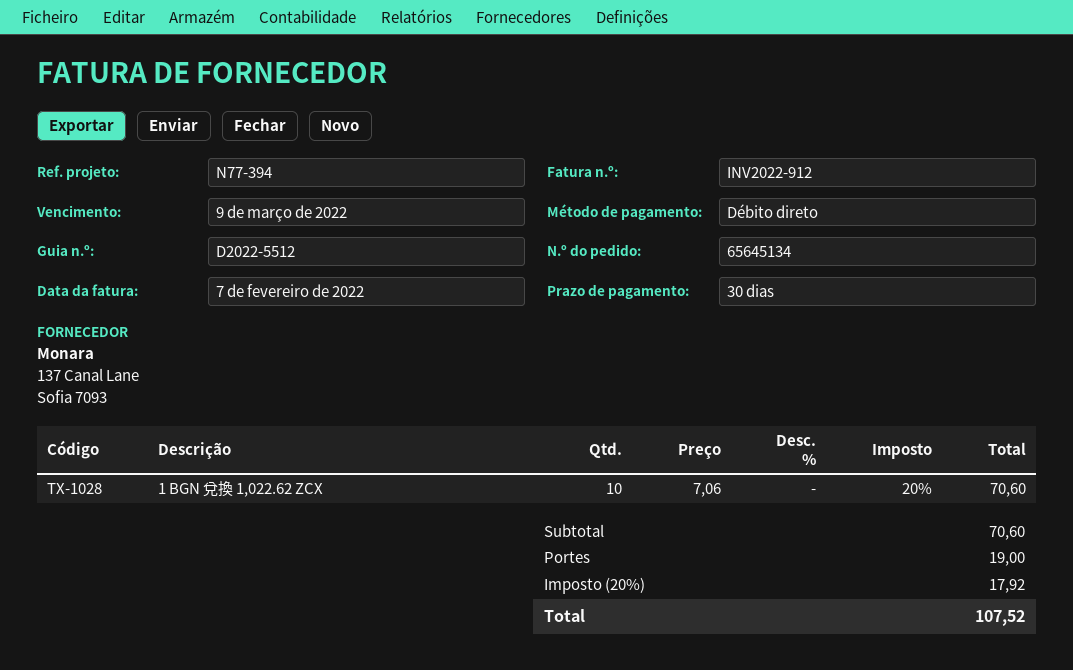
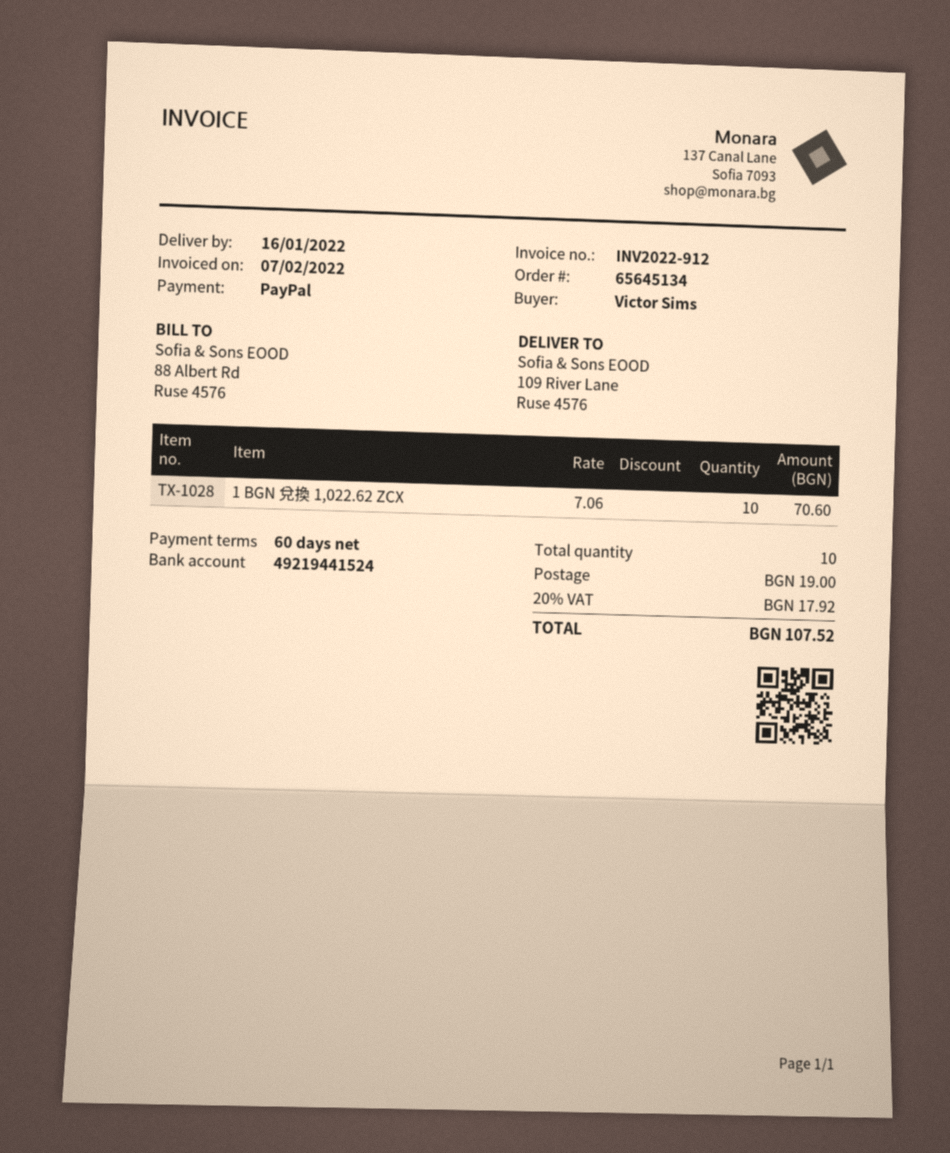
payment terms: 30 days -> 60 days
payment method: direct debit -> PayPal

